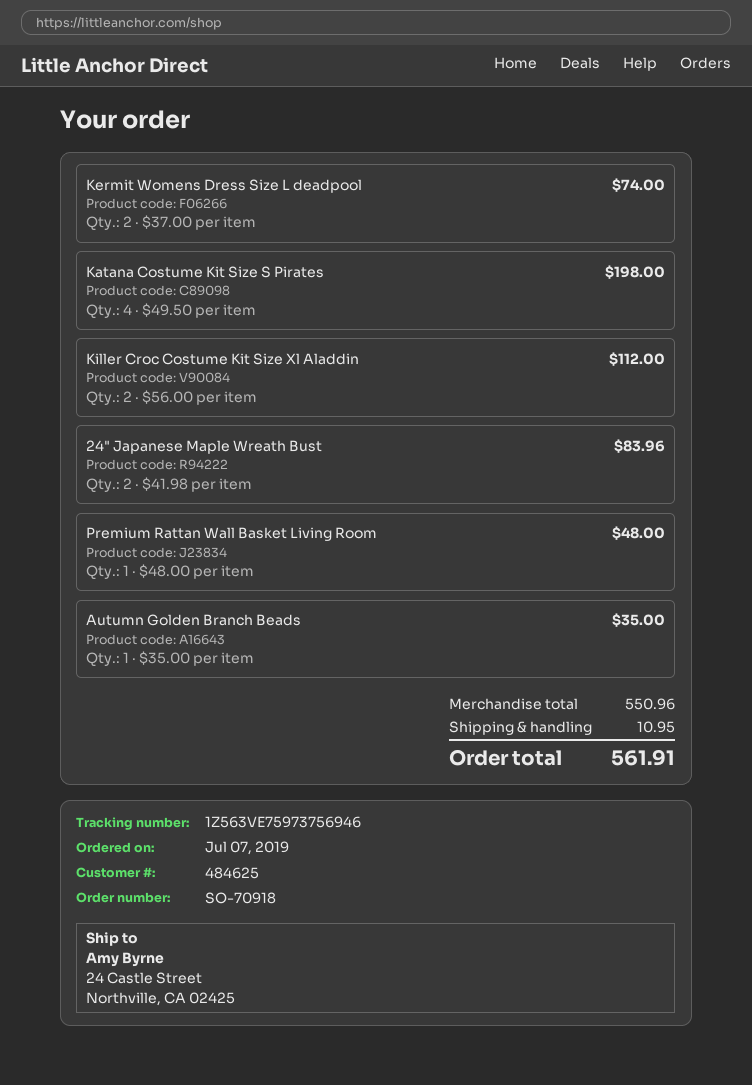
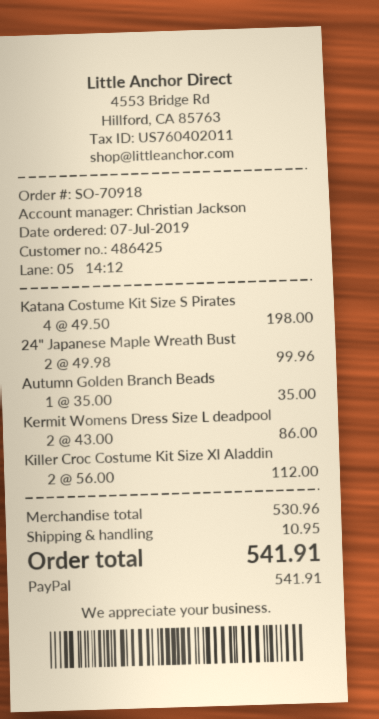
customer number: 484625 -> 486425
Kermit Womens Dress Size L deadpool: 2 x 37.00 = 74.00 -> 2 x 43.00 = 86.00
24" Japanese Maple Wreath Bust: 2 x 41.98 = 83.96 -> 2 x 49.98 = 99.96
Premium Rattan Wall Basket Living Room: 1 x 48.00 = 48.00 -> none
subtotal: 550.96 -> 530.96
total: 561.91 -> 541.91

